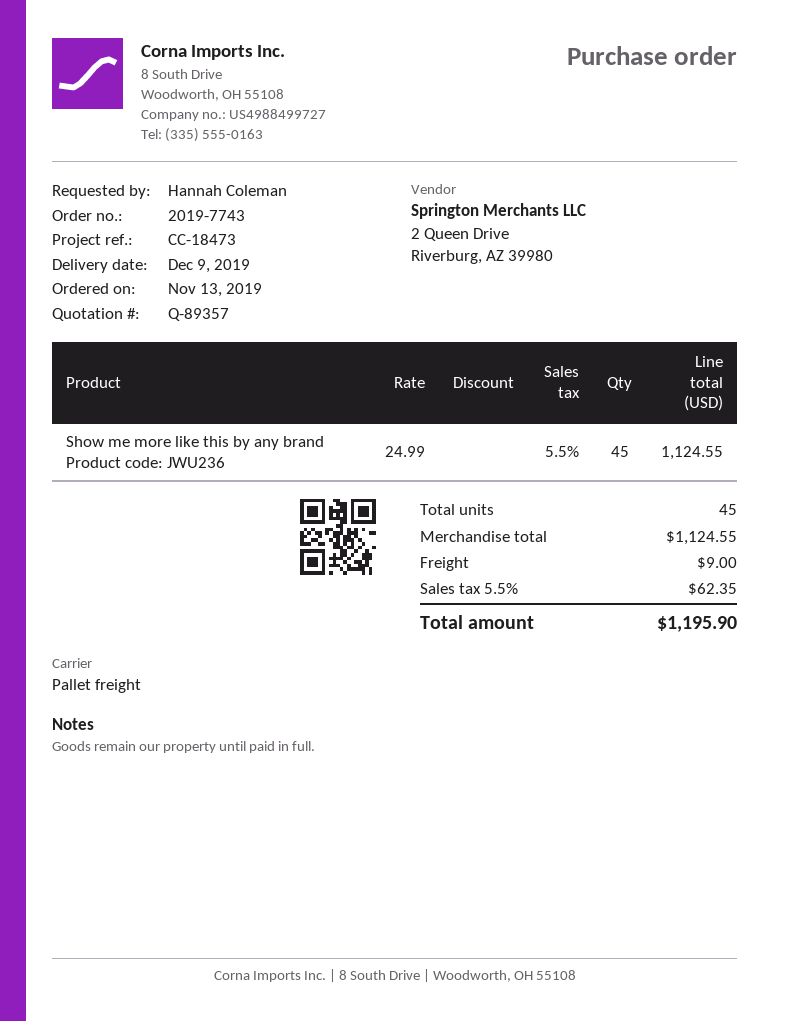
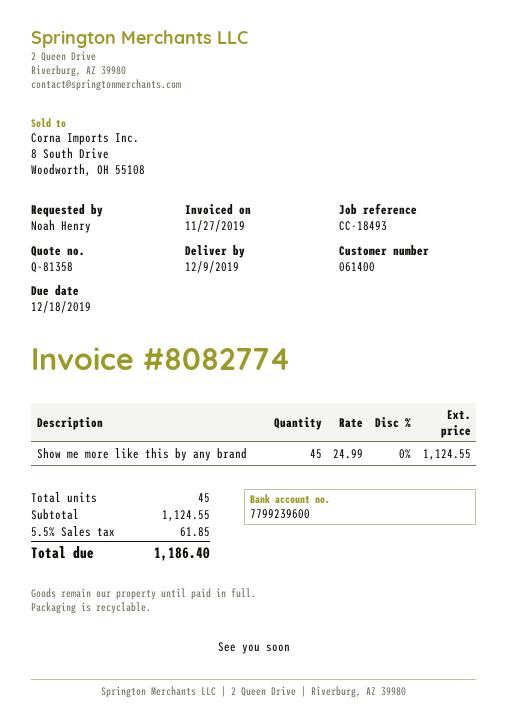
quote number: Q-89357 -> Q-81358
reference: CC-18473 -> CC-18493
ordered by: Hannah Coleman -> Noah Henry
shipping: 9.00 -> none
tax: 5.5% = 62.35 -> 5.5% = 61.85
total: 1195.90 -> 1186.40

